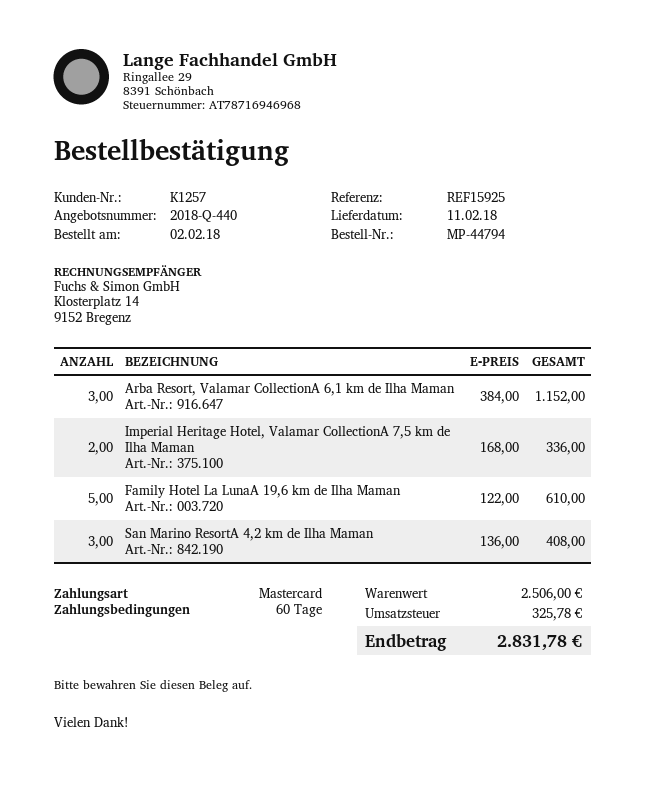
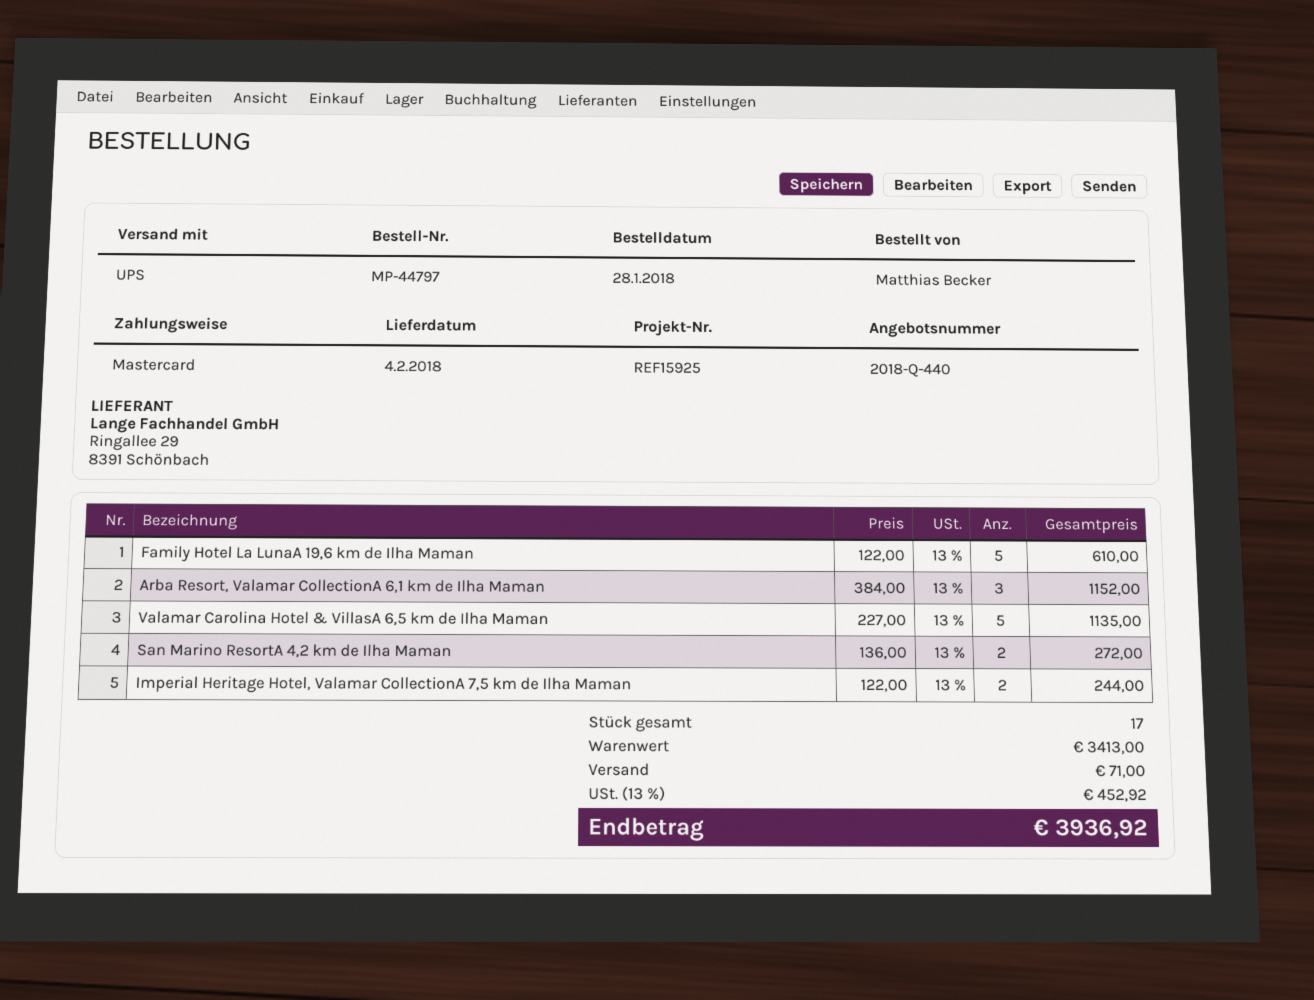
order number: MP-44794 -> MP-44797
order date: 2018-02-02 -> 2018-01-28
delivery date: 2018-02-11 -> 2018-02-04
Imperial Heritage Hotel, Valamar CollectionA 7,5 km de Ilha Maman: 2 x 168.00 = 336.00 -> 2 x 122.00 = 244.00
San Marino ResortA 4,2 km de Ilha Maman: 3 x 136.00 = 408.00 -> 2 x 136.00 = 272.00
Valamar Carolina Hotel & VillasA 6,5 km de Ilha Maman: none -> 5 x 227.00 = 1135.00
subtotal: 2506.00 -> 3413.00
shipping: none -> 71.00
tax: 325.78 -> 452.92
total: 2831.78 -> 3936.92

